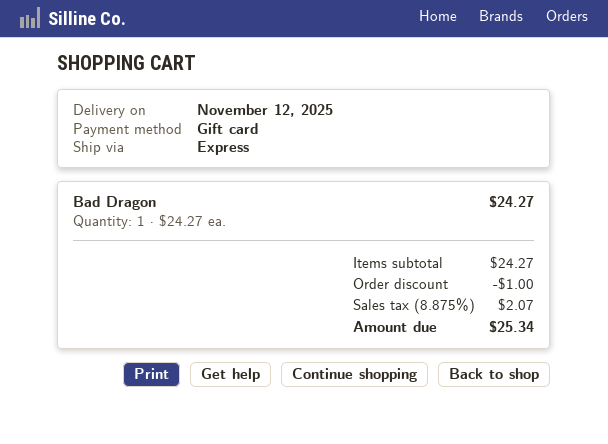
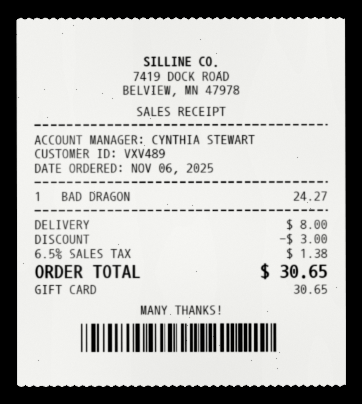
discount: 1.00 -> 3.00
shipping: none -> 8.00
tax: 8.875% = 2.07 -> 6.5% = 1.38
total: 25.34 -> 30.65

